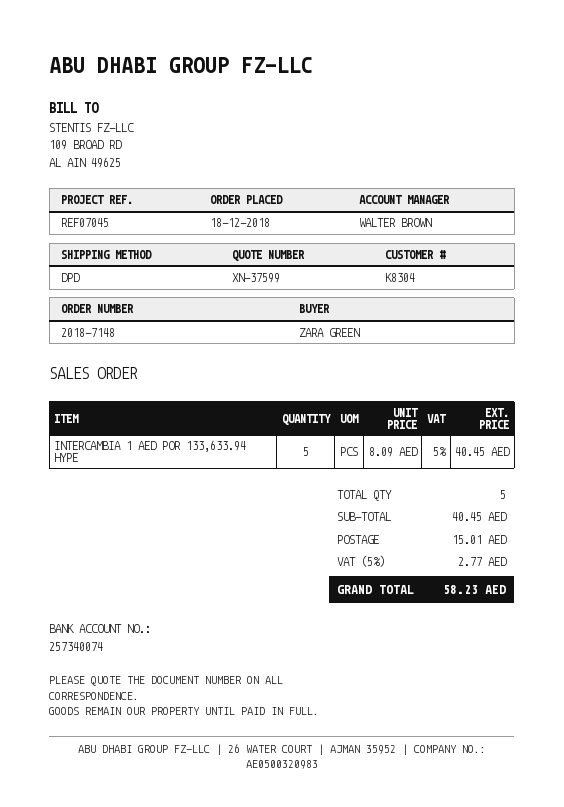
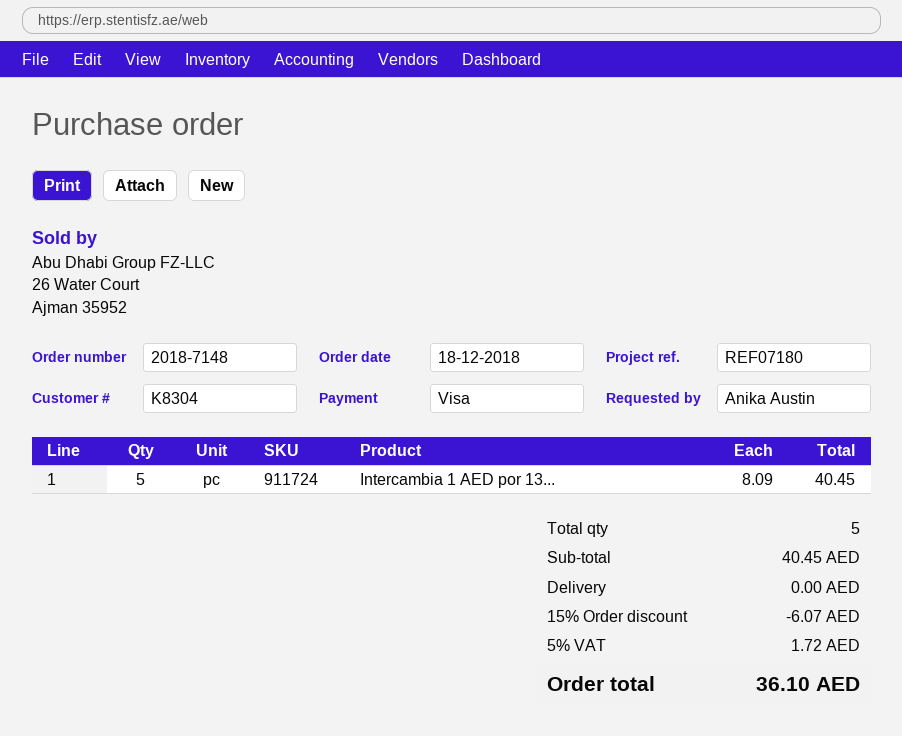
reference: REF07045 -> REF07180
ordered by: ZARA GREEN -> Anika Austin
discount: none -> 15% = 6.07
shipping: 15.01 -> 0.00
tax: 5% = 2.77 -> 5% = 1.72
total: 58.23 -> 36.10

